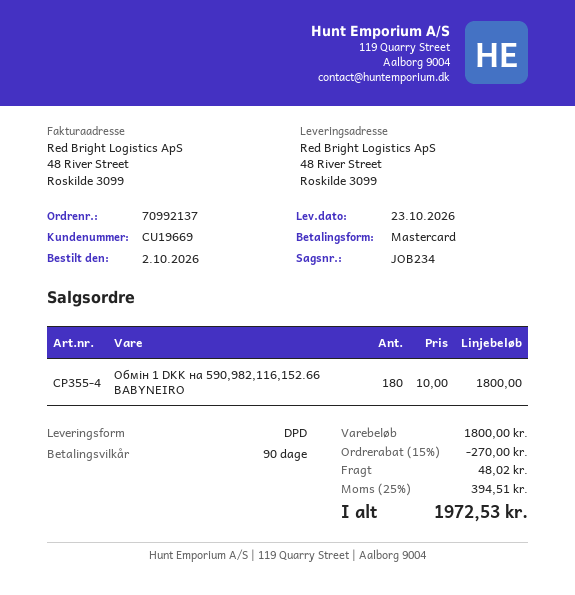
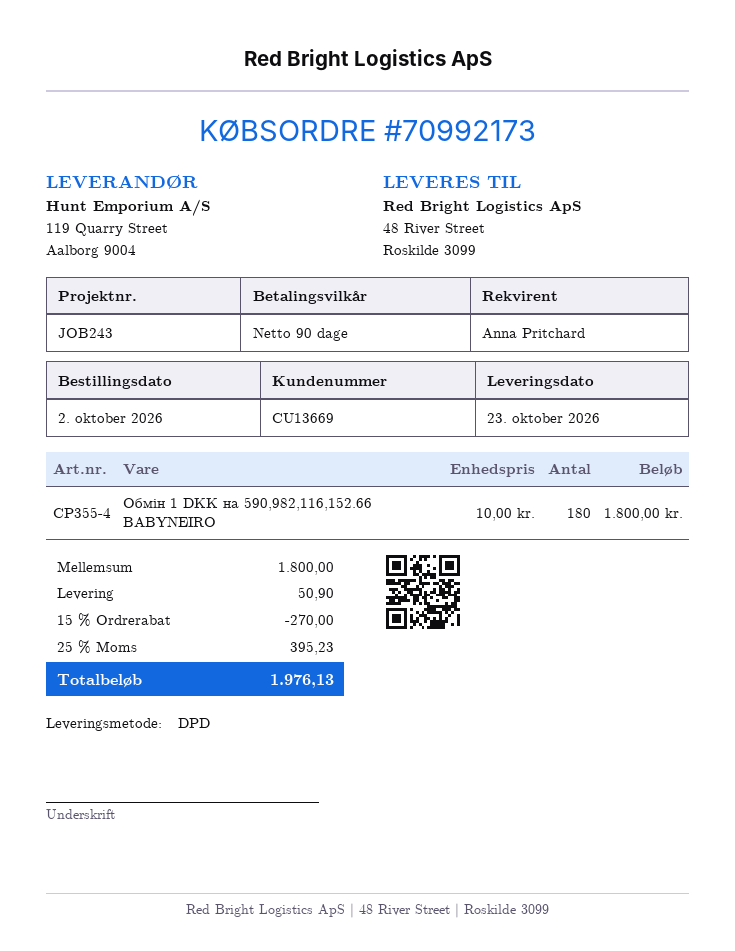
order number: 70992137 -> 70992173
customer number: CU19669 -> CU13669
reference: JOB234 -> JOB243
shipping: 48.02 -> 50.90
tax: 25% = 394.51 -> 25% = 395.23
total: 1972.53 -> 1976.13

